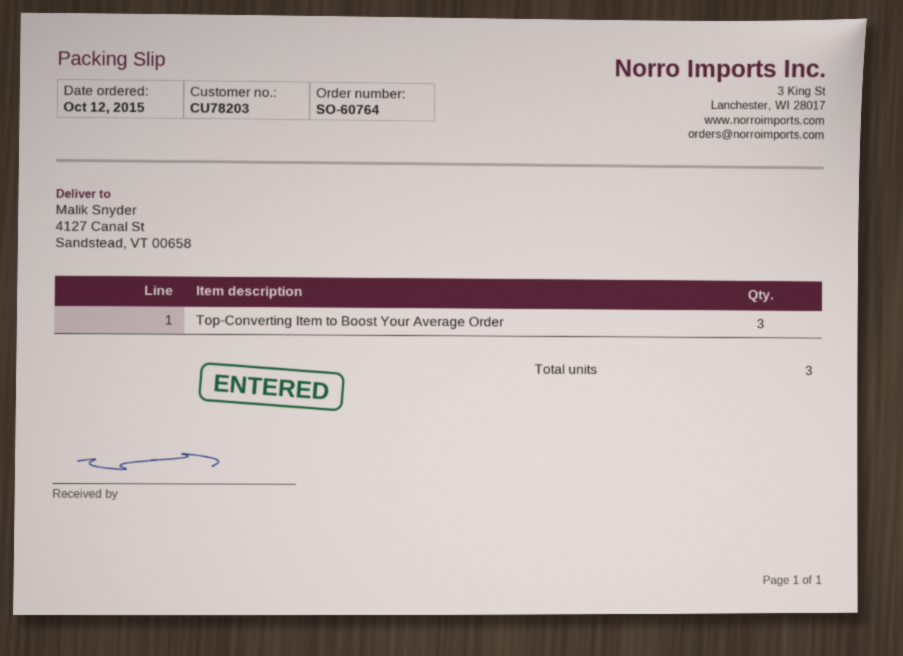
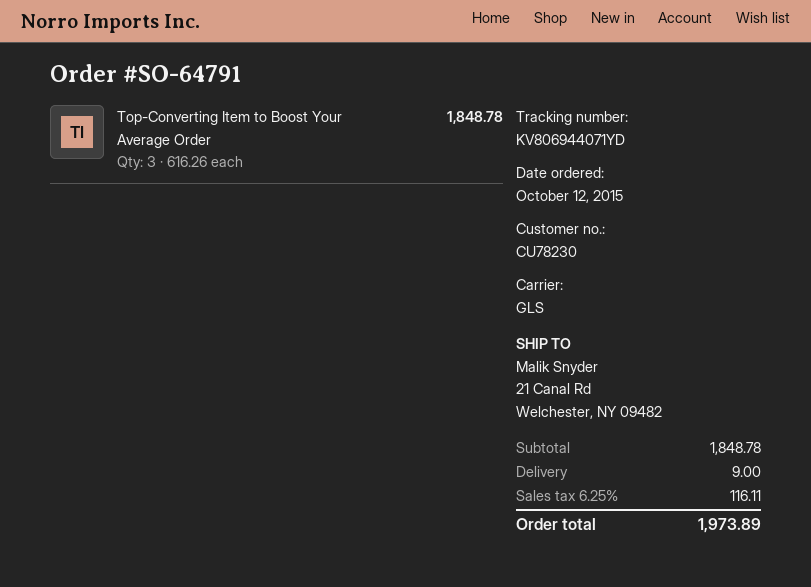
order number: SO-60764 -> SO-64791
customer number: CU78203 -> CU78230
ship to: 4127 Canal St, Sandstead, VT 00658 -> 21 Canal Rd, Welchester, NY 09482

